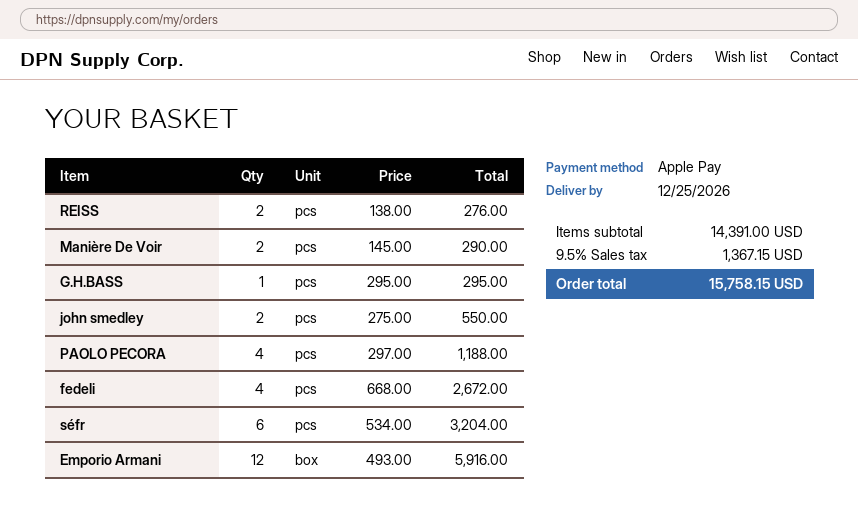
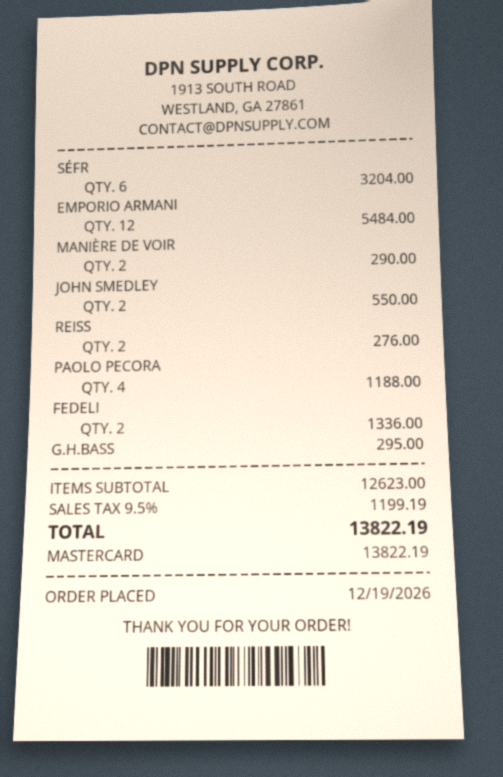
payment method: Apple Pay -> Mastercard
fedeli: 4 for 2672.00 -> 2 for 1336.00
Emporio Armani: 12 for 5916.00 -> 12 for 5484.00
subtotal: 14391.00 -> 12623.00
tax: 9.5% = 1367.15 -> 9.5% = 1199.19
total: 15758.15 -> 13822.19

